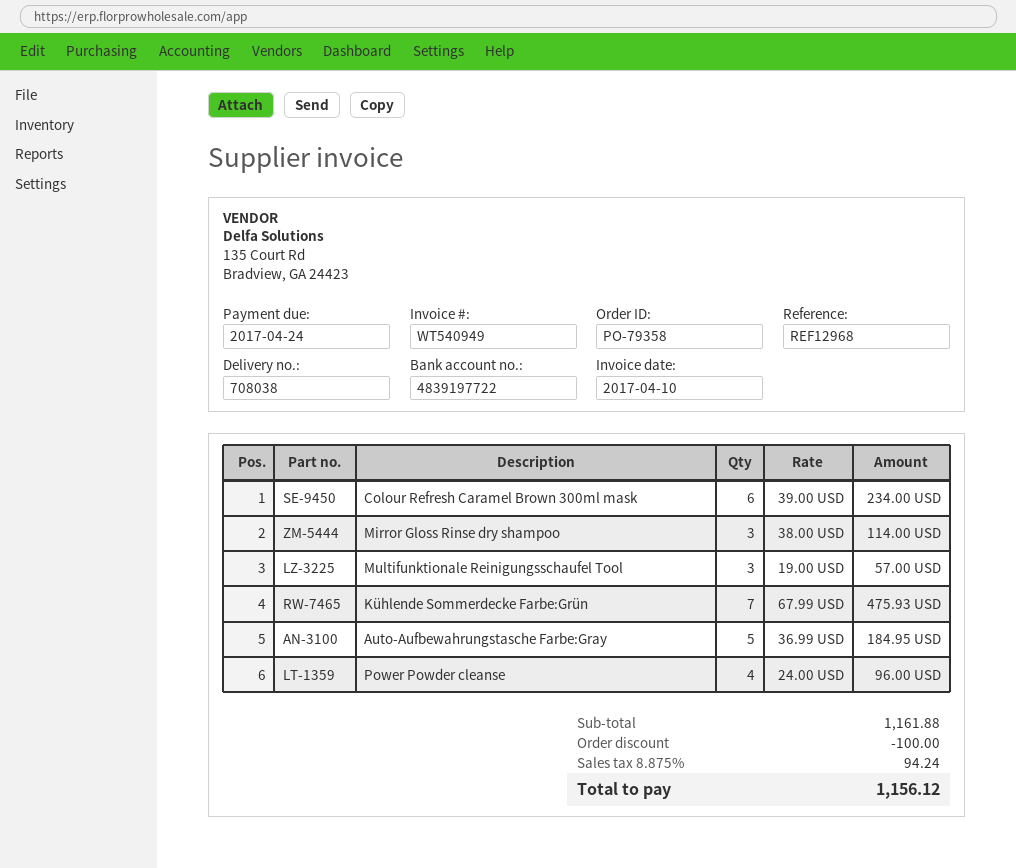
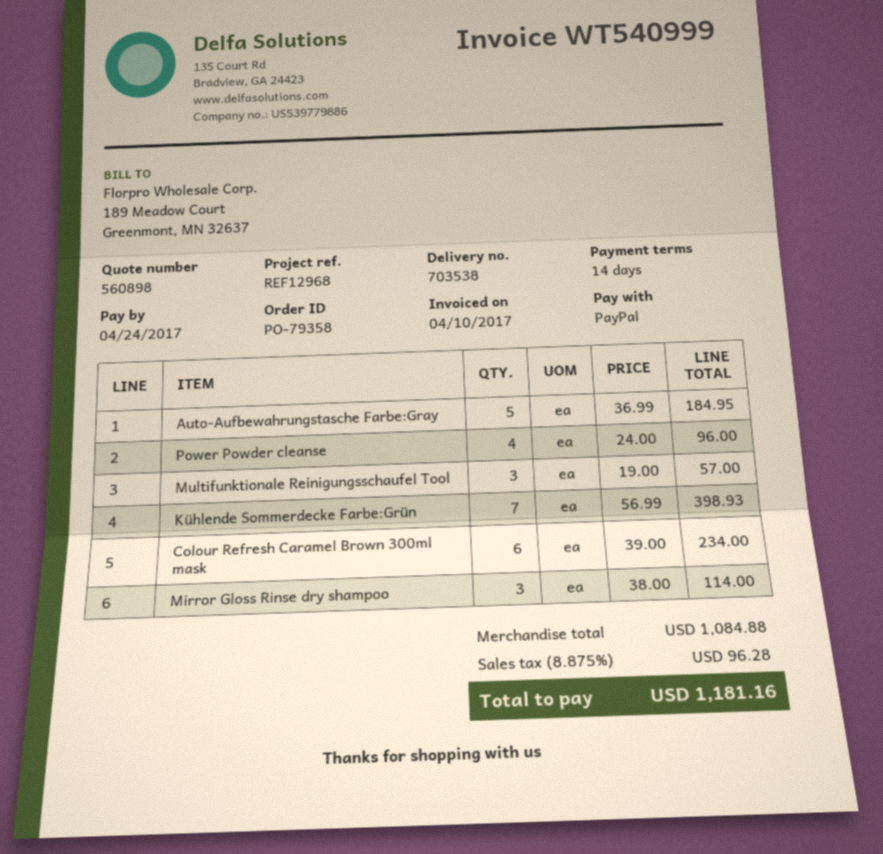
delivery note number: 708038 -> 703538
invoice number: WT540949 -> WT540999
Kühlende Sommerdecke Farbe:Grün: 7 x 67.99 = 475.93 -> 7 x 56.99 = 398.93
subtotal: 1161.88 -> 1084.88
discount: 100.00 -> none
tax: 8.875% = 94.24 -> 8.875% = 96.28
total: 1156.12 -> 1181.16

